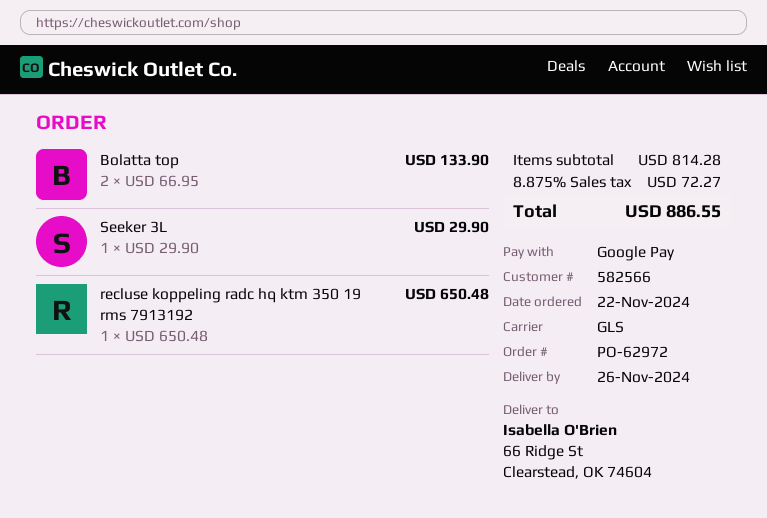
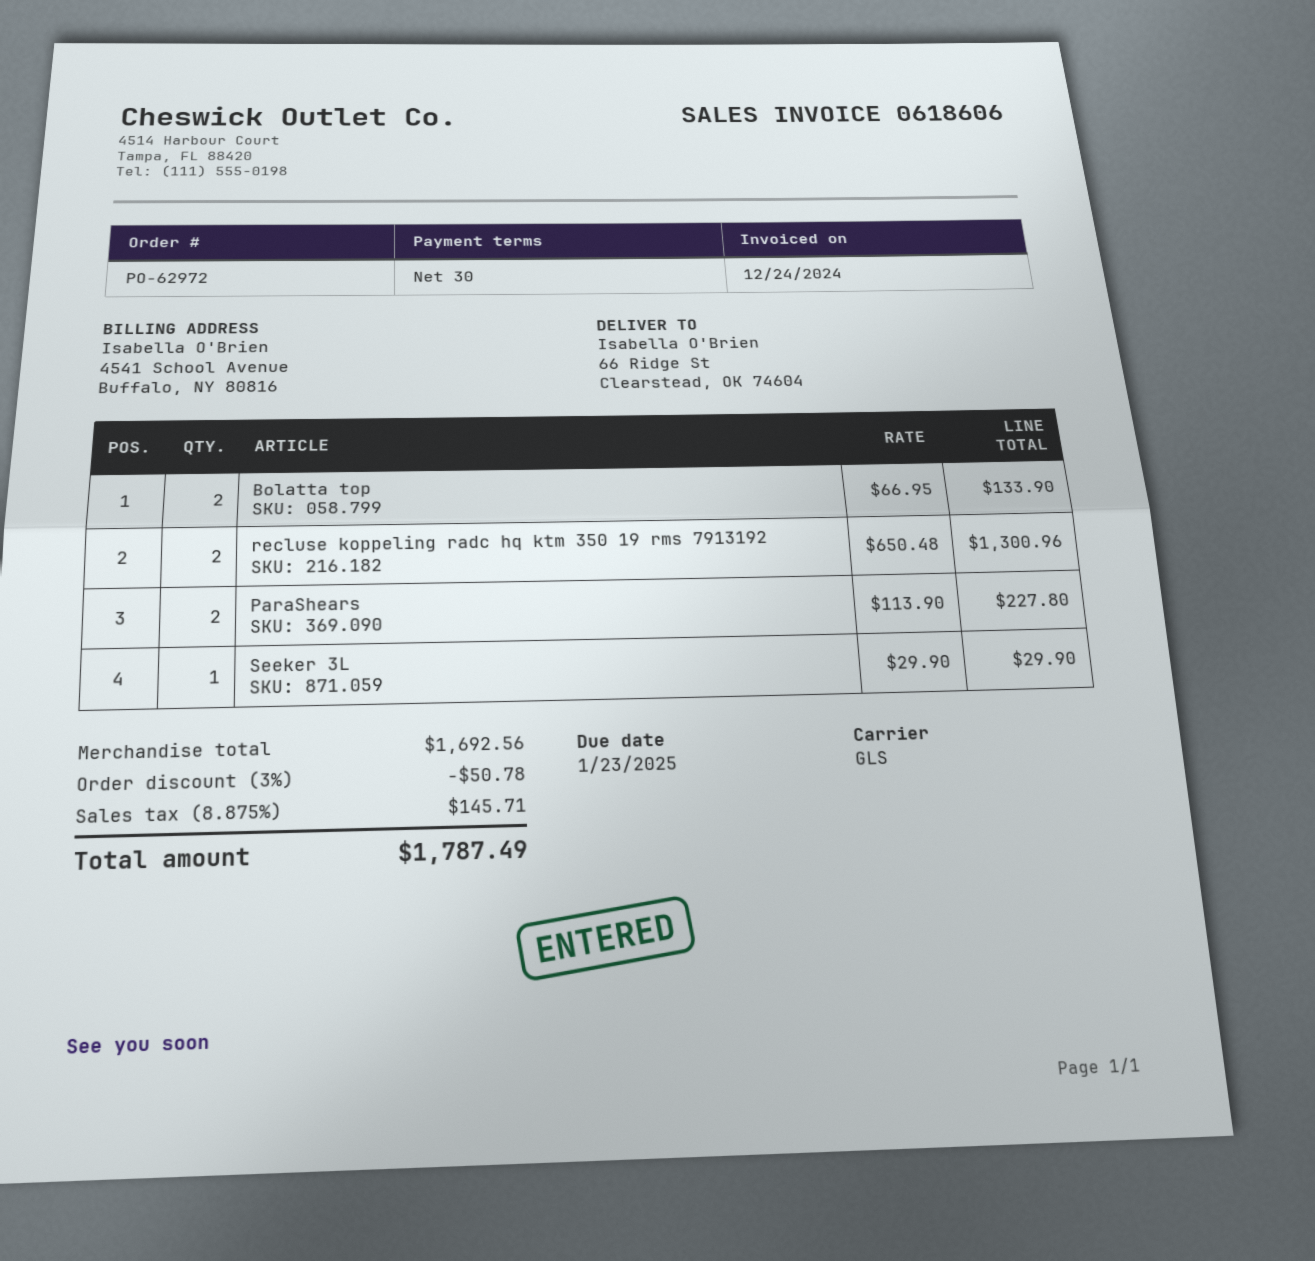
recluse koppeling radc hq ktm 350 19 rms 7913192: 1 x 650.48 = 650.48 -> 2 x 650.48 = 1300.96
ParaShears: none -> 2 x 113.90 = 227.80
subtotal: 814.28 -> 1692.56
discount: none -> 3% = 50.78
tax: 8.875% = 72.27 -> 8.875% = 145.71
total: 886.55 -> 1787.49

